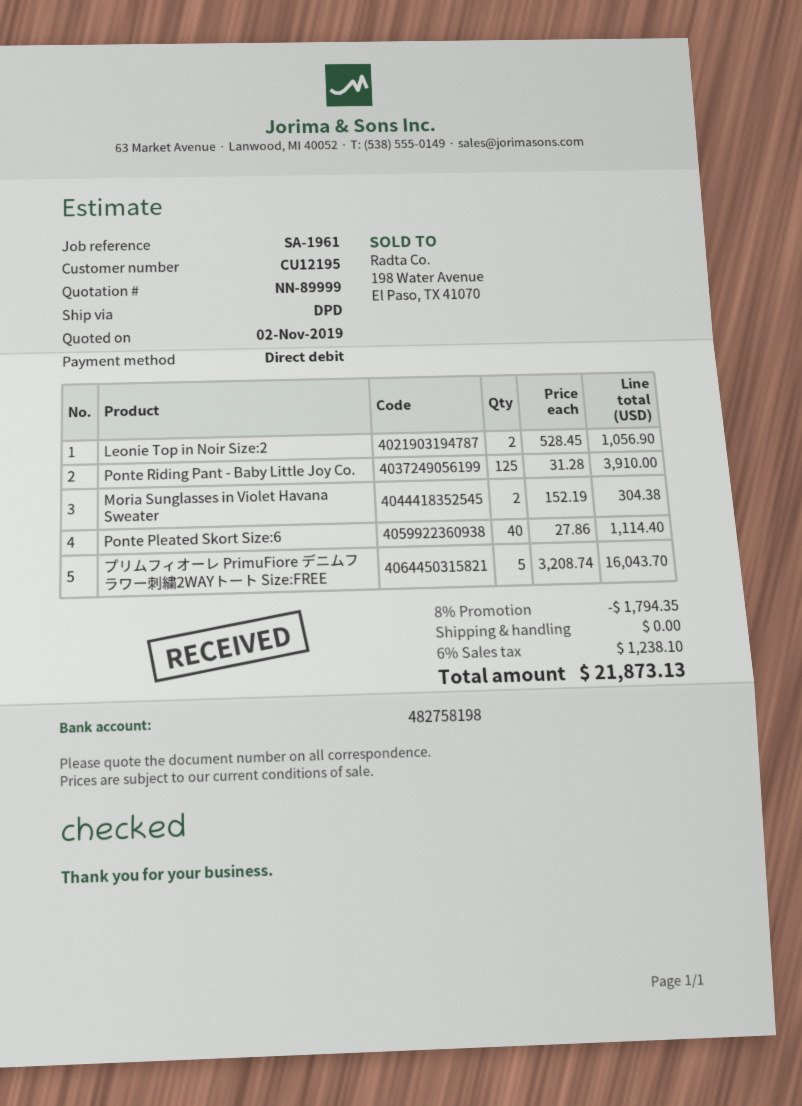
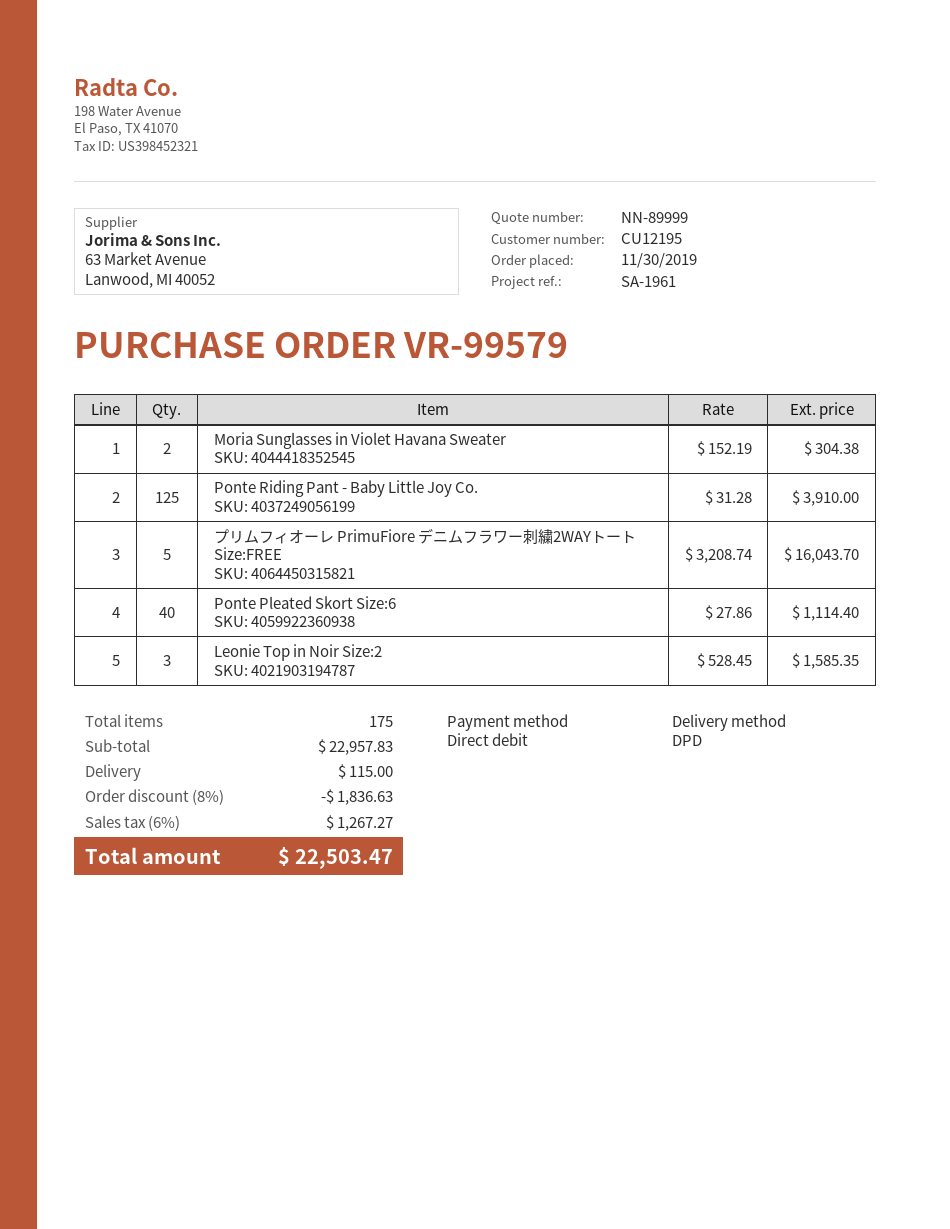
Leonie Top in Noir Size:2: 2 x 528.45 = 1056.90 -> 3 x 528.45 = 1585.35
discount: 8% = 1794.35 -> 8% = 1836.63
shipping: 0.00 -> 115.00
tax: 6% = 1238.10 -> 6% = 1267.27
total: 21873.13 -> 22503.47

